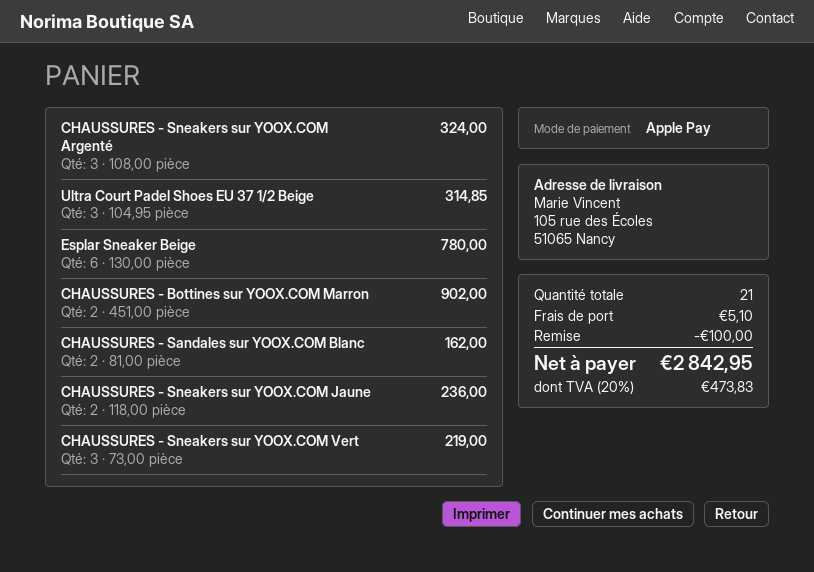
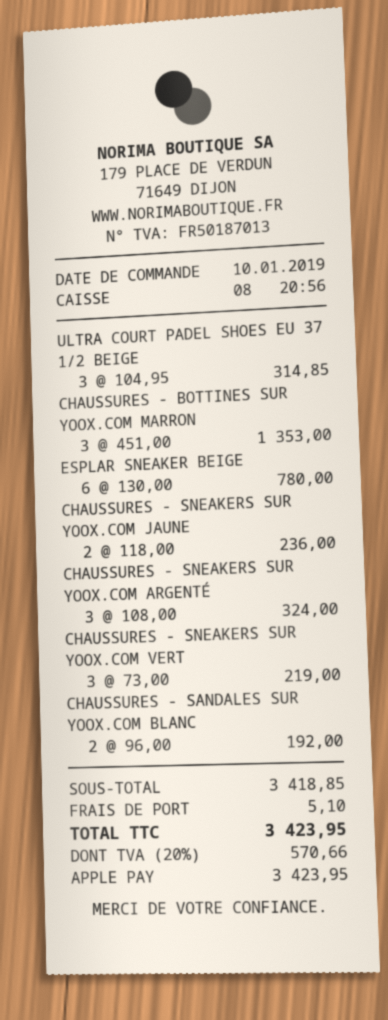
CHAUSSURES - Bottines sur YOOX.COM Marron: 2 x 451.00 = 902.00 -> 3 x 451.00 = 1353.00
CHAUSSURES - Sandales sur YOOX.COM Blanc: 2 x 81.00 = 162.00 -> 2 x 96.00 = 192.00
discount: 100.00 -> none
tax: 20% = 473.83 -> 20% = 570.66
total: 2842.95 -> 3423.95

